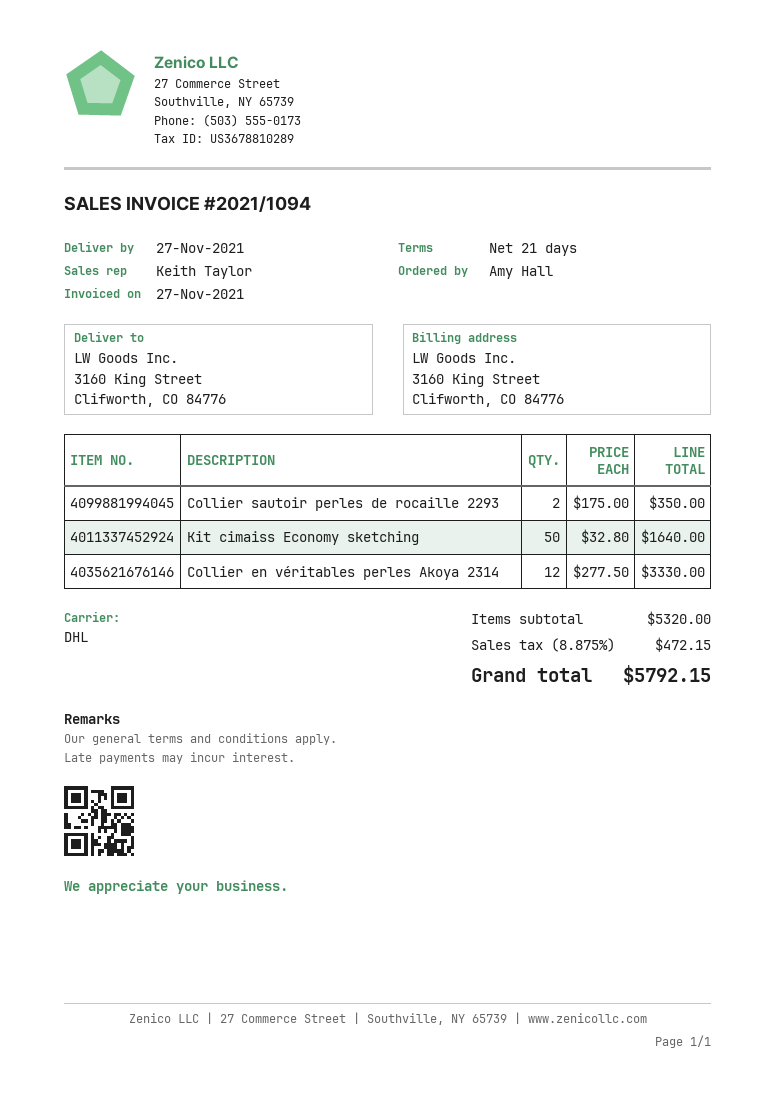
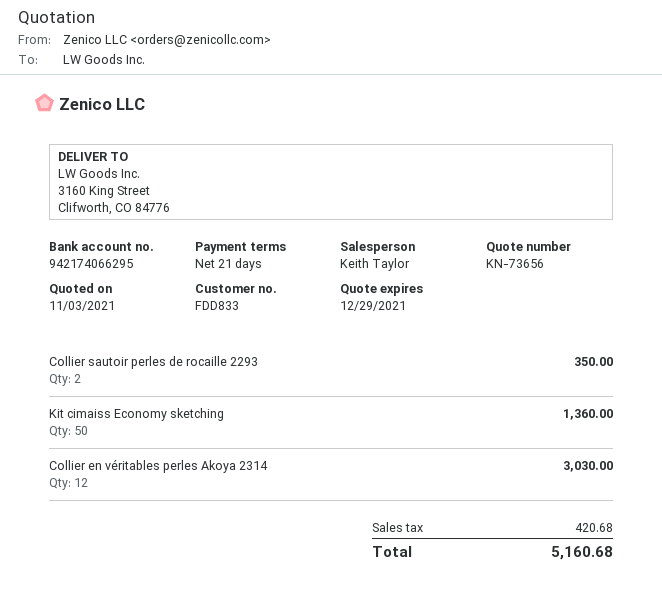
Kit cimaiss Economy sketching: 50 for 1640.00 -> 50 for 1360.00
Collier en véritables perles Akoya 2314: 12 for 3330.00 -> 12 for 3030.00
tax: 472.15 -> 420.68
total: 5792.15 -> 5160.68

